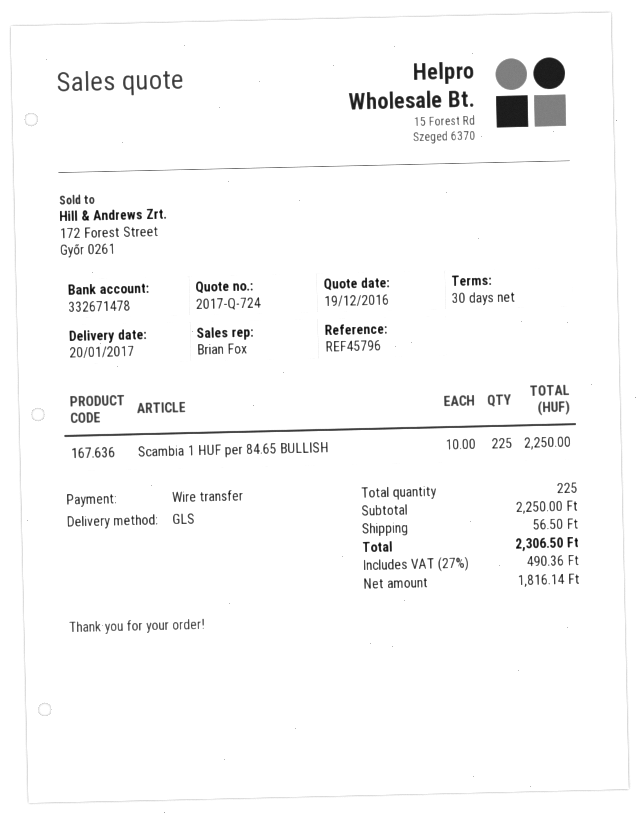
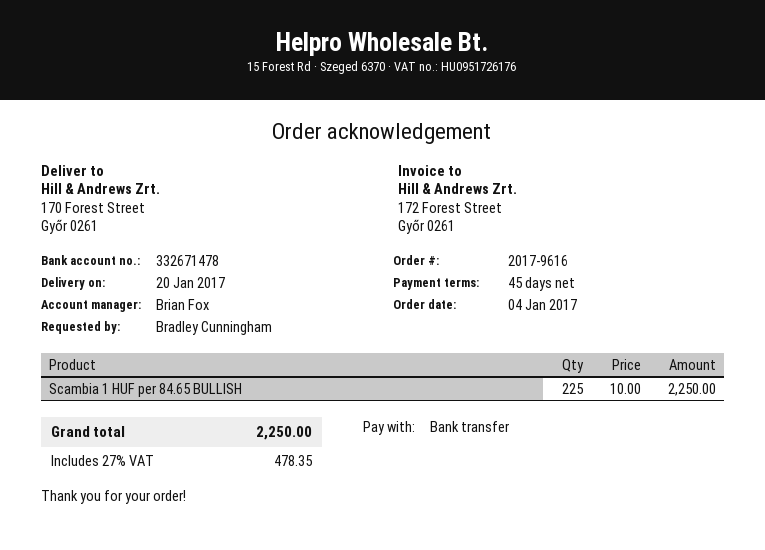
payment terms: 30 days -> 45 days
shipping: 56.50 -> none
tax: 27% = 490.36 -> 27% = 478.35
total: 2306.50 -> 2250.00

